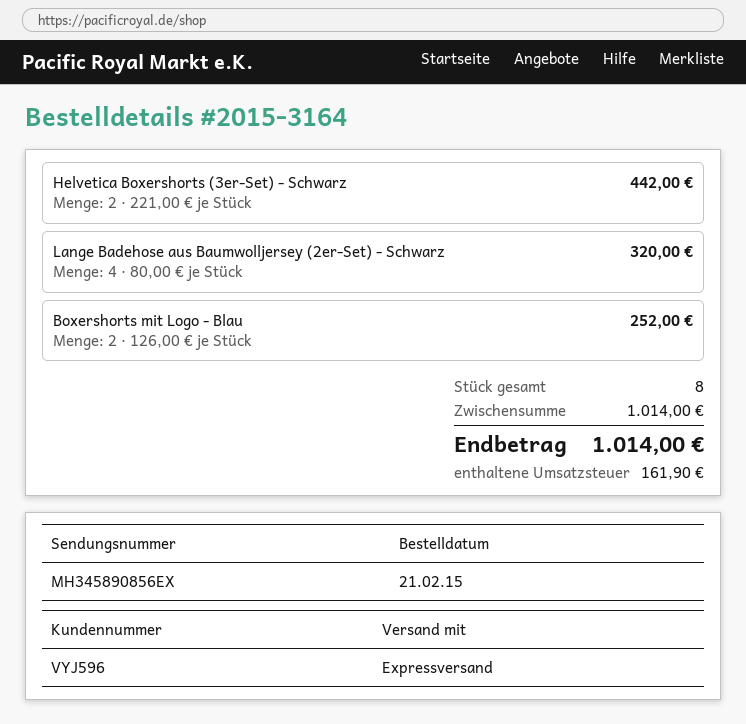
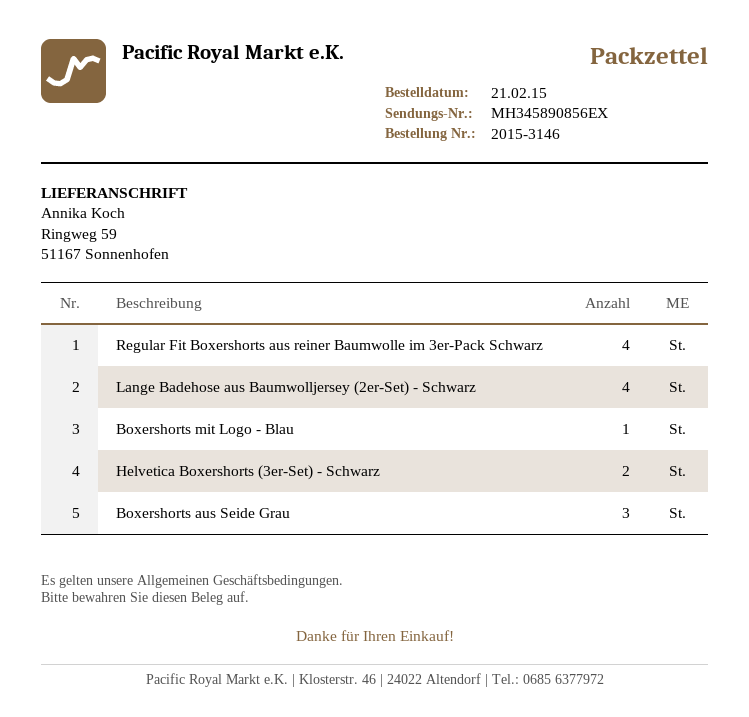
order number: 2015-3164 -> 2015-3146
Boxershorts mit Logo - Blau: 2 -> 1
Regular Fit Boxershorts aus reiner Baumwolle im 3er-Pack Schwarz: none -> 4
Boxershorts aus Seide Grau: none -> 3

